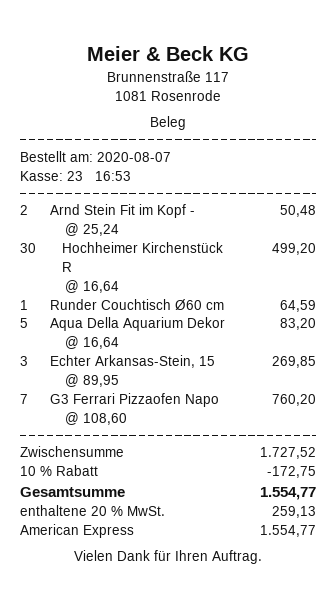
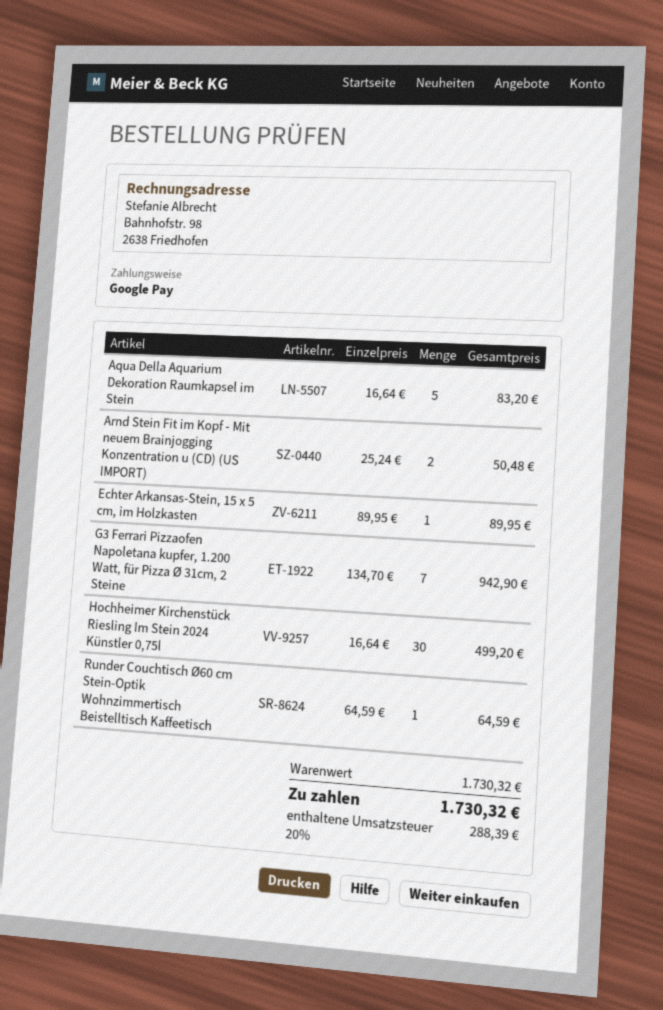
payment method: American Express -> Google Pay
Echter Arkansas-Stein, 15: 3 x 89.95 = 269.85 -> 1 x 89.95 = 89.95
G3 Ferrari Pizzaofen Napo: 7 x 108.60 = 760.20 -> 7 x 134.70 = 942.90
subtotal: 1727.52 -> 1730.32
discount: 10% = 172.75 -> none
tax: 20% = 259.13 -> 20% = 288.39
total: 1554.77 -> 1730.32

